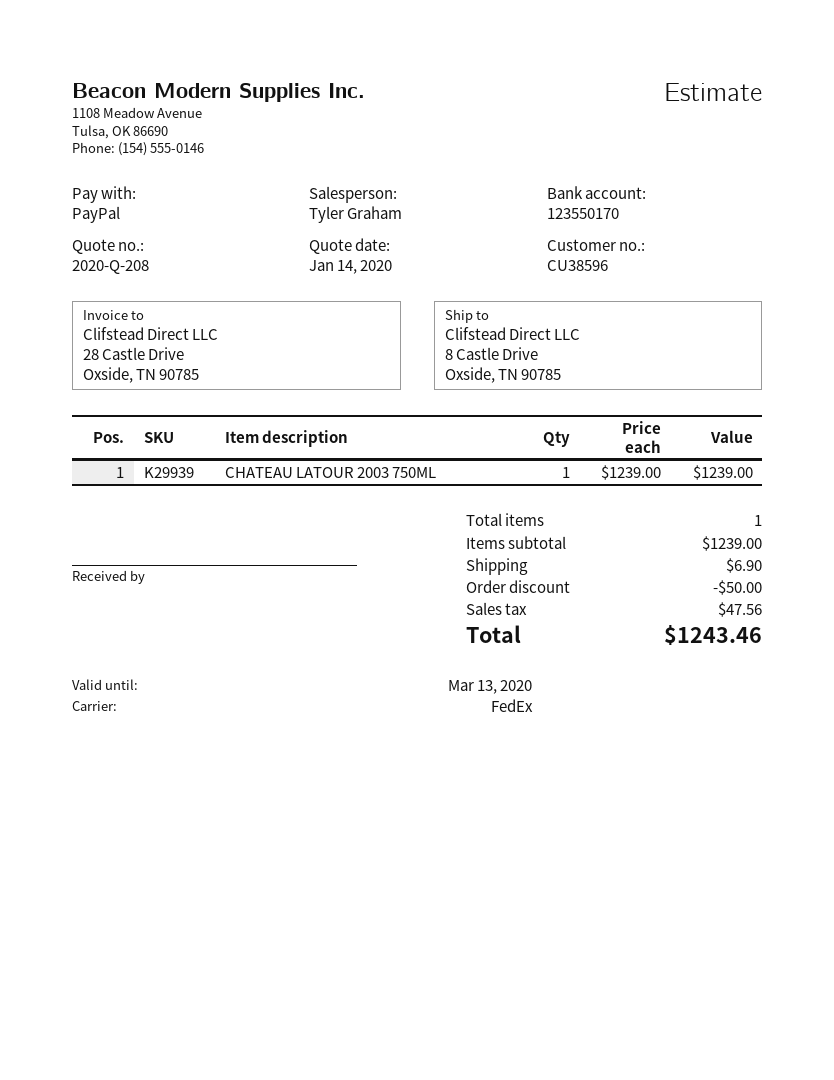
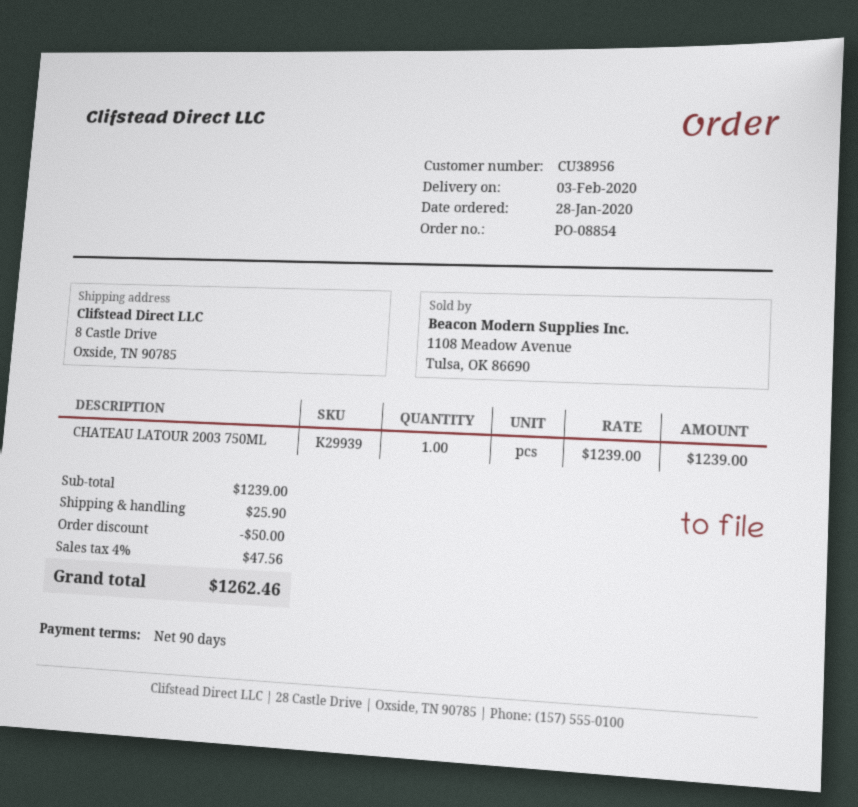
customer number: CU38596 -> CU38956
shipping: 6.90 -> 25.90
total: 1243.46 -> 1262.46

